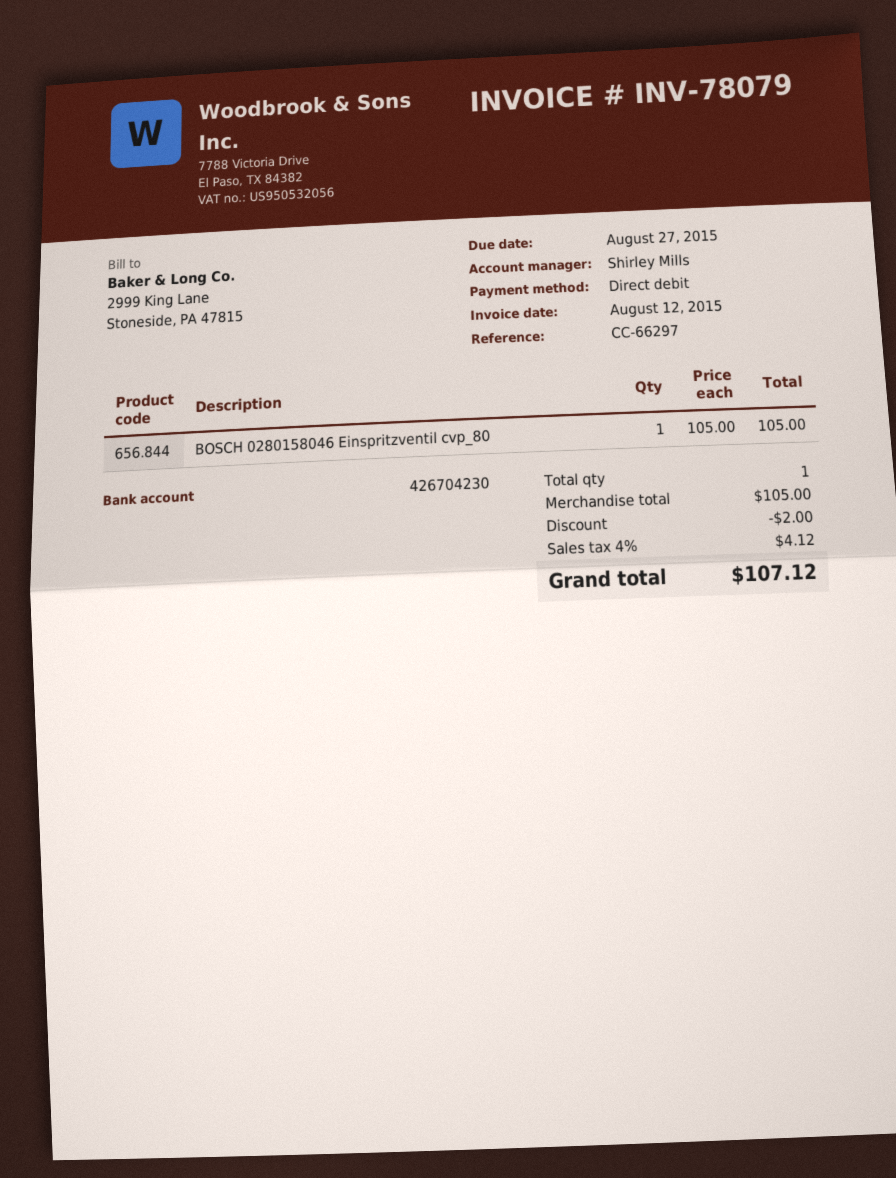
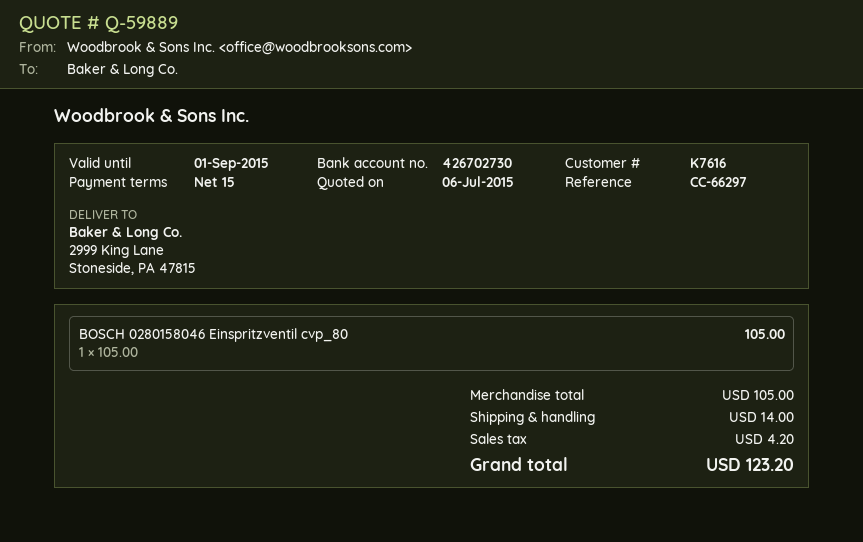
bank account: 426704230 -> 426702730
discount: 2.00 -> none
shipping: none -> 14.00
tax: 4.12 -> 4.20
total: 107.12 -> 123.20

